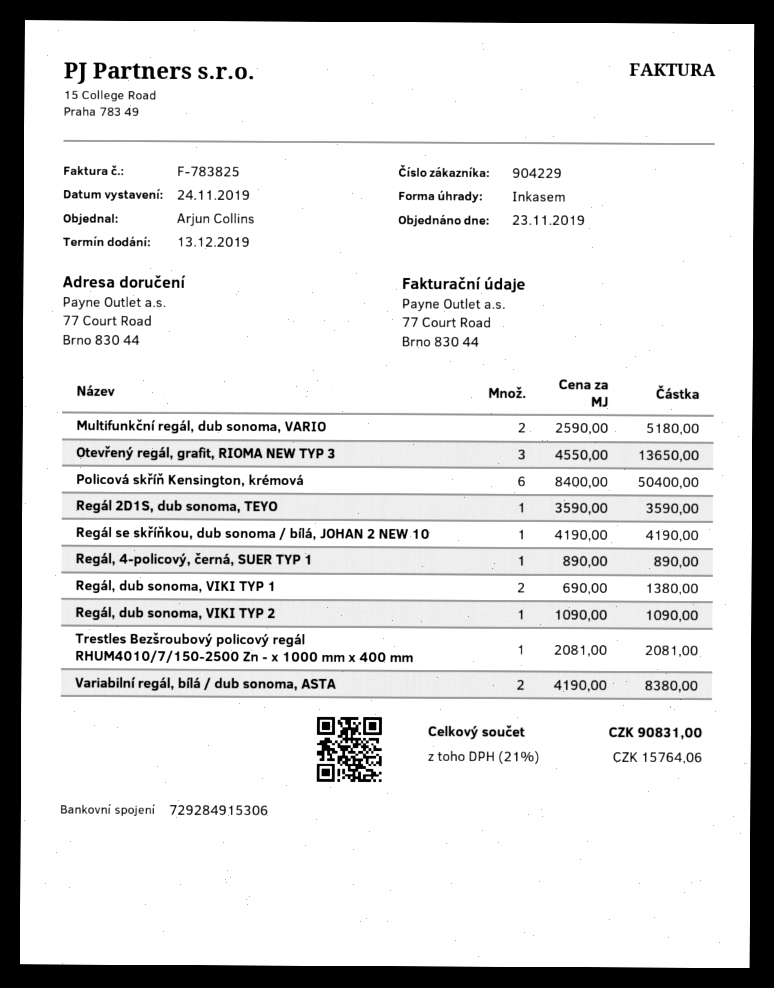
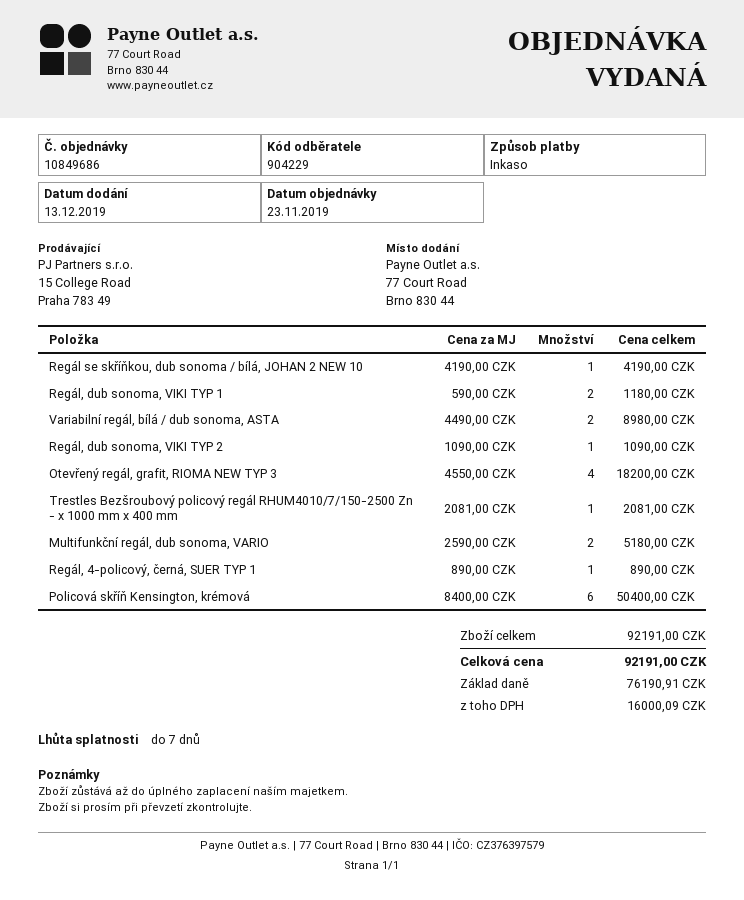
Otevřený regál, grafit, RIOMA NEW TYP 3: 3 x 4550.00 = 13650.00 -> 4 x 4550.00 = 18200.00
Regál 2D1S, dub sonoma, TEYO: 1 x 3590.00 = 3590.00 -> none
Regál, dub sonoma, VIKI TYP 1: 2 x 690.00 = 1380.00 -> 2 x 590.00 = 1180.00
Variabilní regál, bílá / dub sonoma, ASTA: 2 x 4190.00 = 8380.00 -> 2 x 4490.00 = 8980.00
tax: 15764.06 -> 16000.09
total: 90831.00 -> 92191.00

